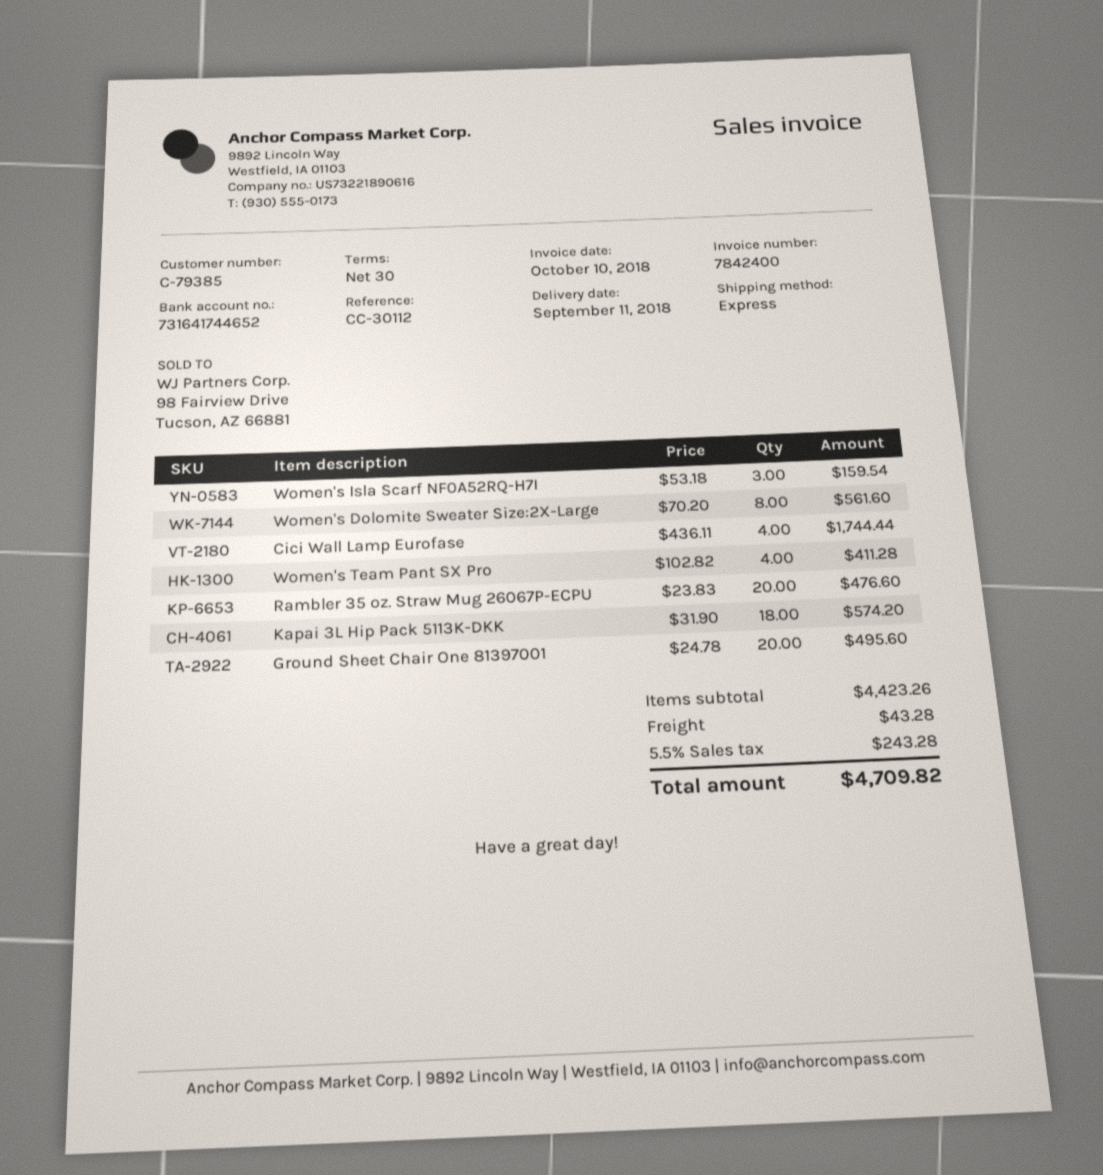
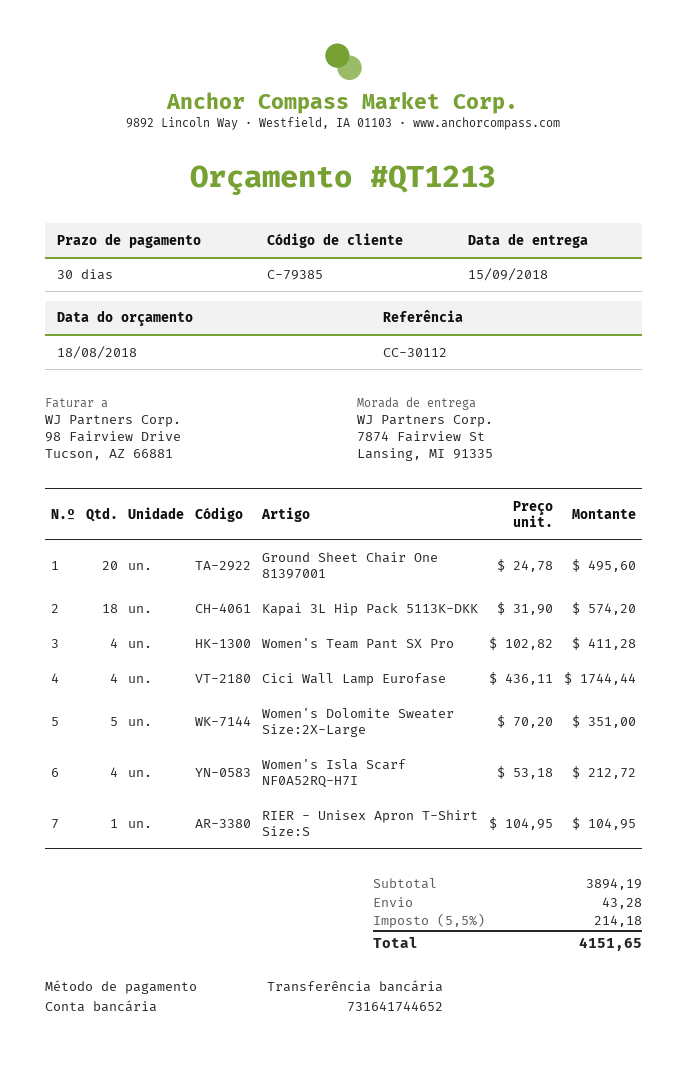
delivery date: 2018-09-11 -> 2018-09-15
Women's Isla Scarf NF0A52RQ-H7I: 3 x 53.18 = 159.54 -> 4 x 53.18 = 212.72
Women's Dolomite Sweater Size:2X-Large: 8 x 70.20 = 561.60 -> 5 x 70.20 = 351.00
Rambler 35 oz. Straw Mug 26067P-ECPU: 20 x 23.83 = 476.60 -> none
RIER - Unisex Apron T-Shirt Size:S: none -> 1 x 104.95 = 104.95
subtotal: 4423.26 -> 3894.19
tax: 5.5% = 243.28 -> 5.5% = 214.18
total: 4709.82 -> 4151.65

